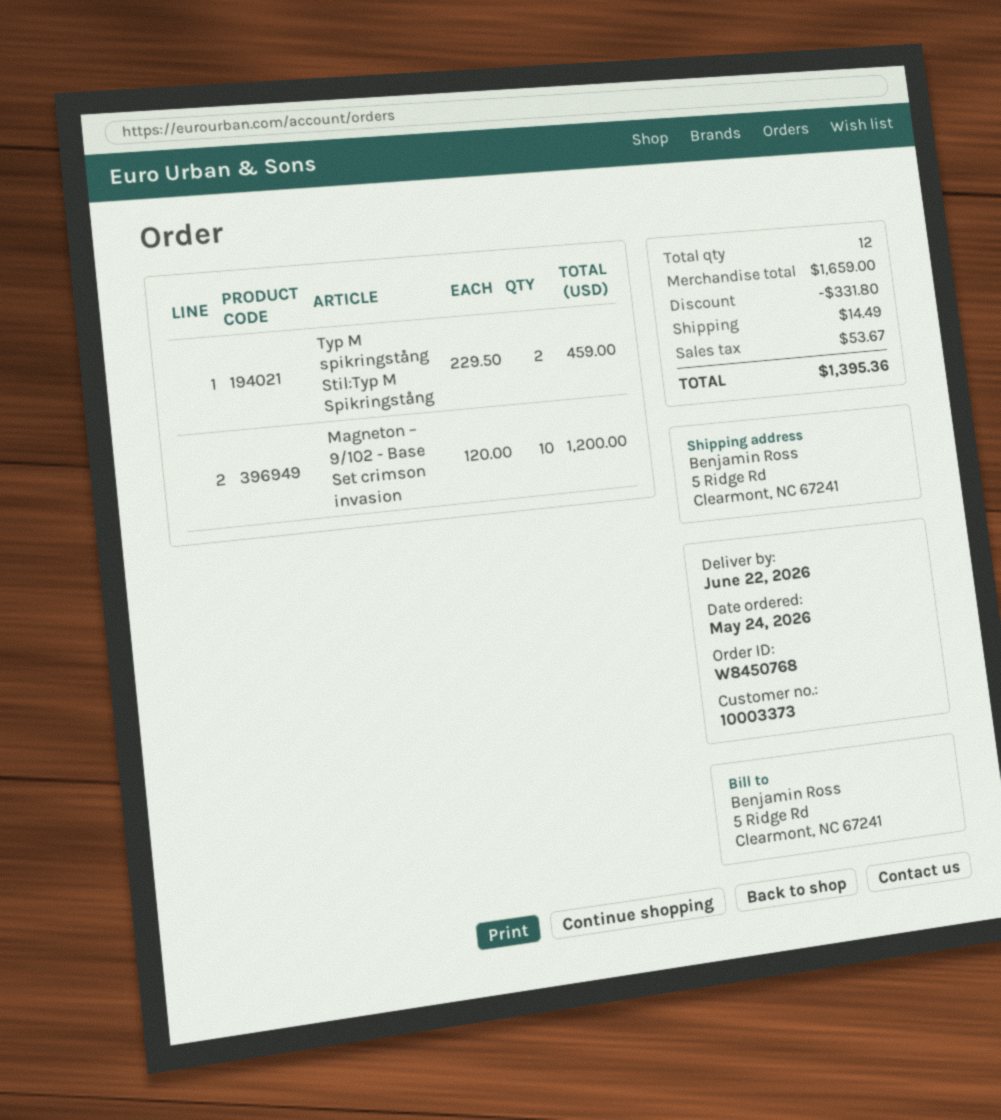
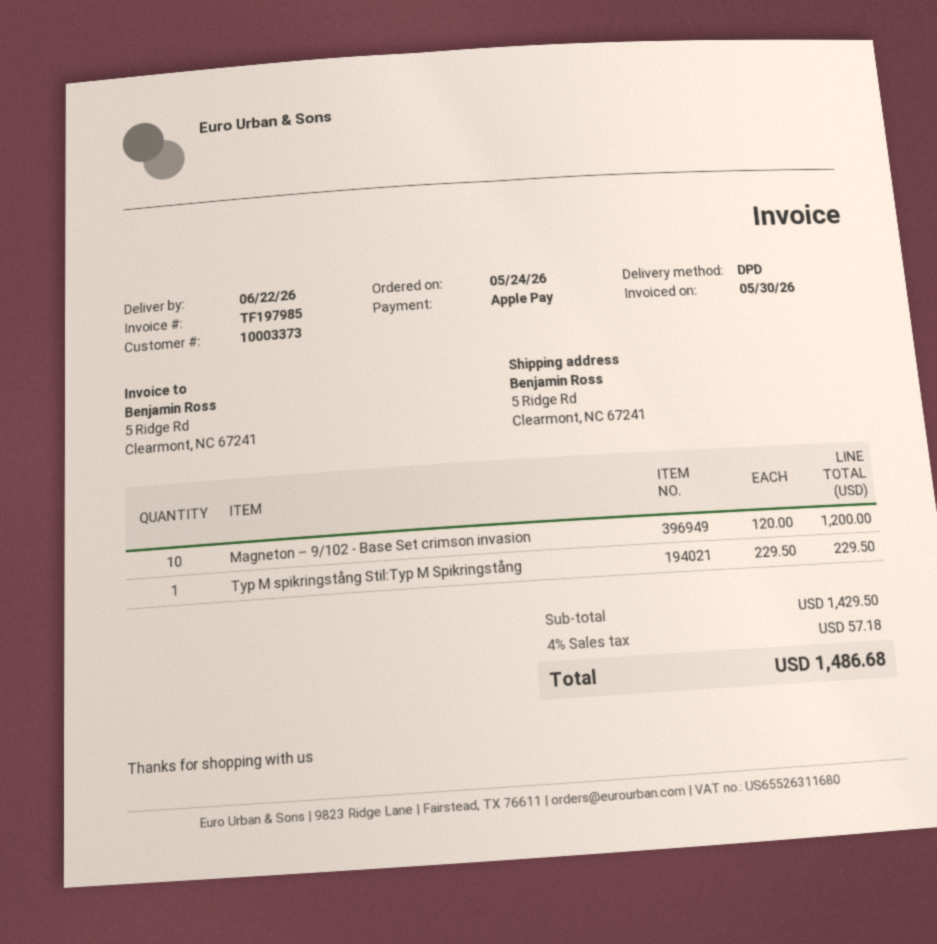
Typ M spikringstång Stil:Typ M Spikringstång: 2 x 229.50 = 459.00 -> 1 x 229.50 = 229.50
subtotal: 1659.00 -> 1429.50
discount: 331.80 -> none
shipping: 14.49 -> none
tax: 53.67 -> 57.18
total: 1395.36 -> 1486.68

